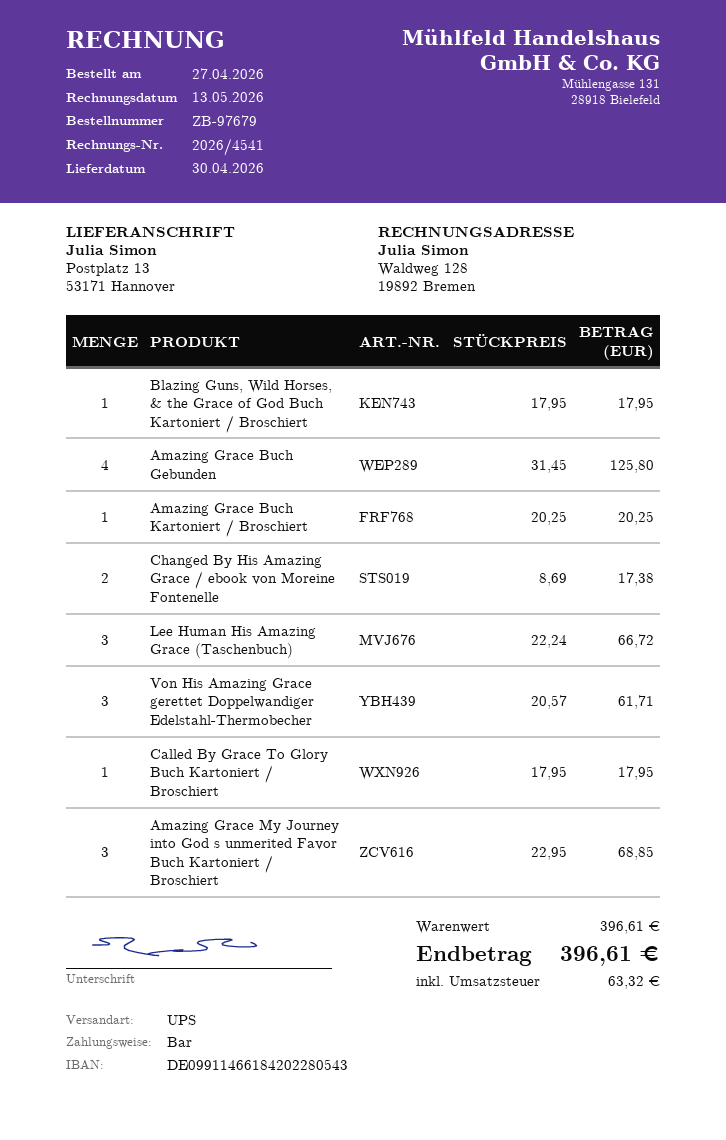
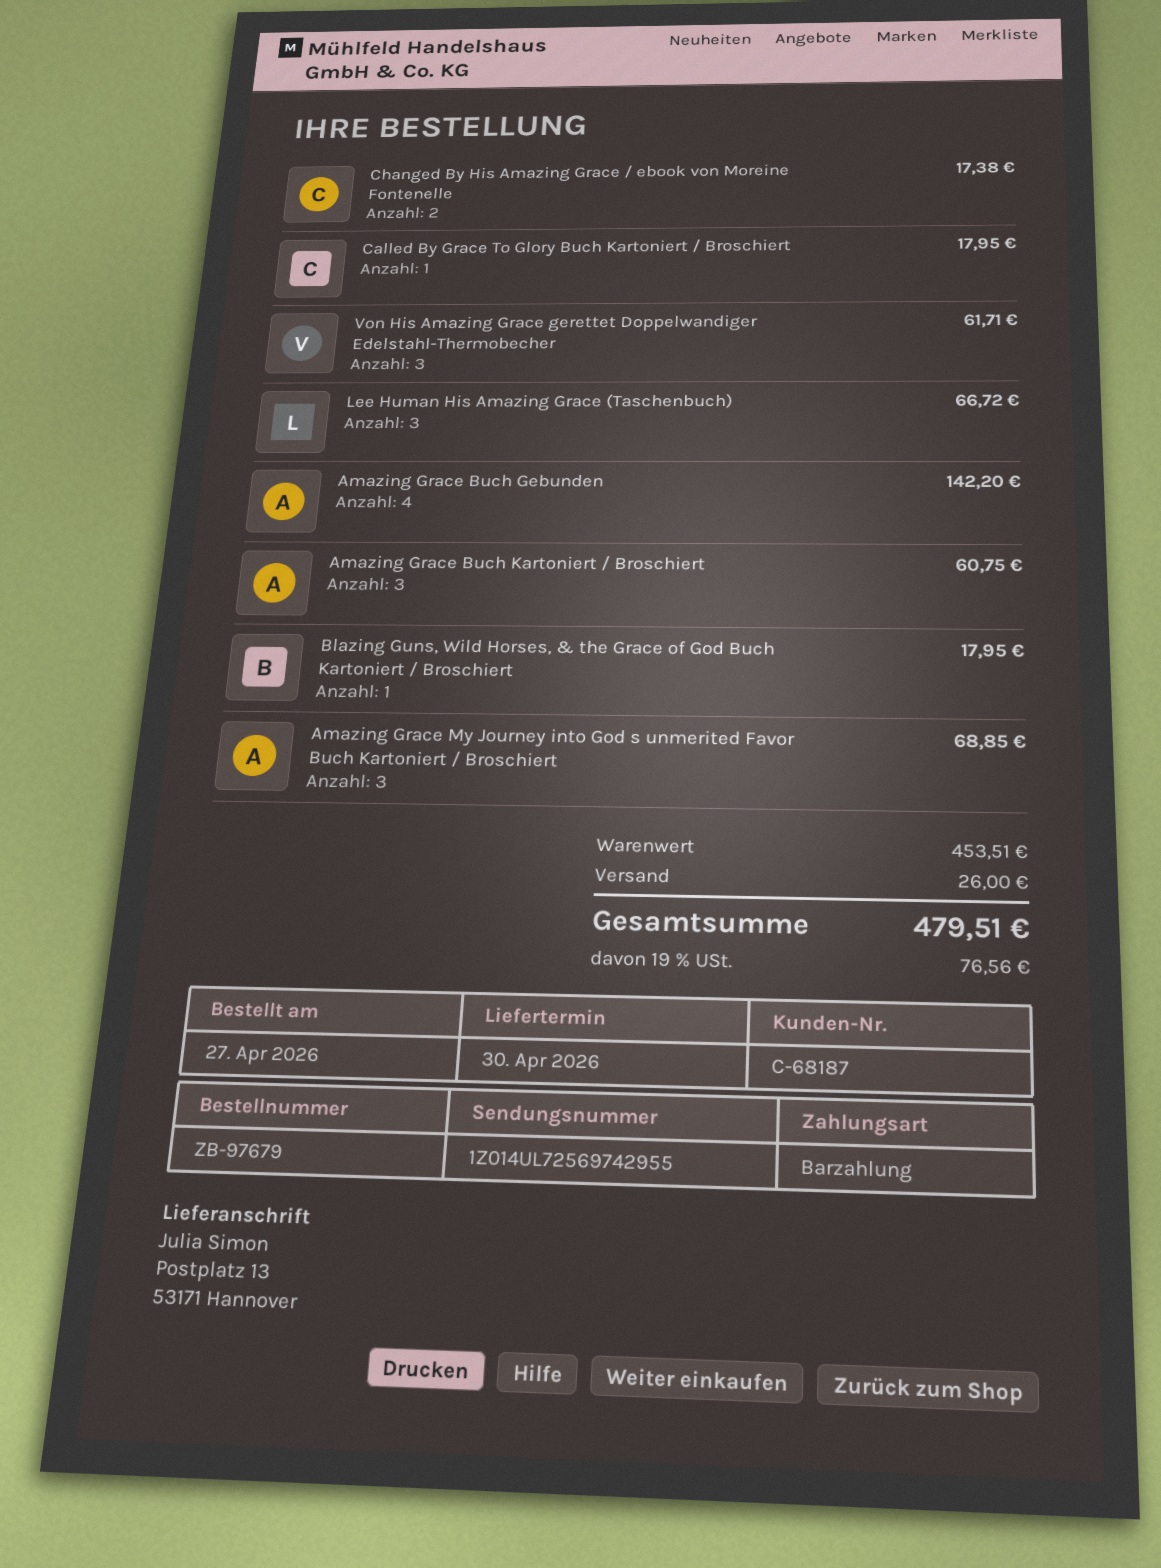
Amazing Grace Buch Gebunden: 4 for 125.80 -> 4 for 142.20
Amazing Grace Buch Kartoniert / Broschiert: 1 for 20.25 -> 3 for 60.75
subtotal: 396.61 -> 453.51
shipping: none -> 26.00
tax: 63.32 -> 76.56
total: 396.61 -> 479.51

